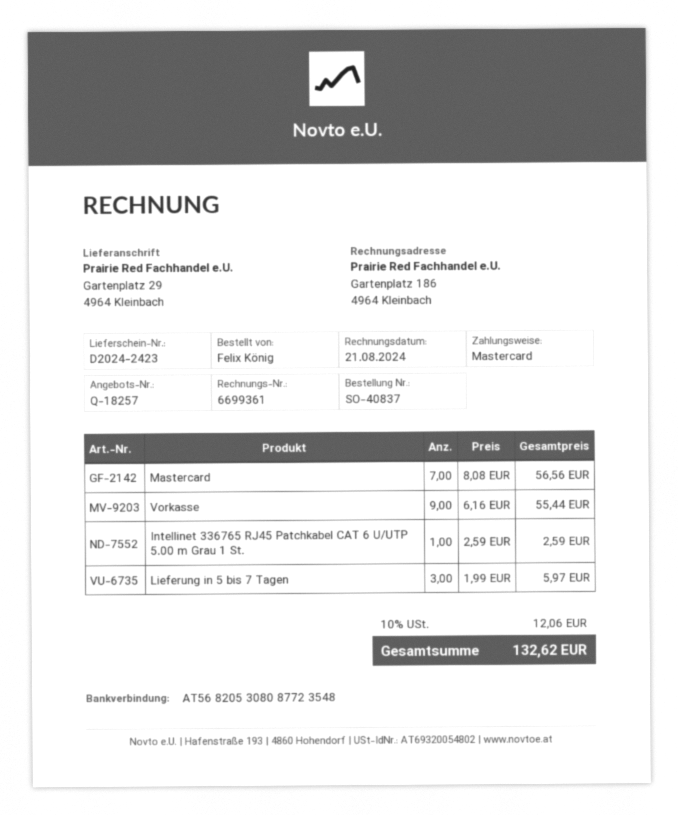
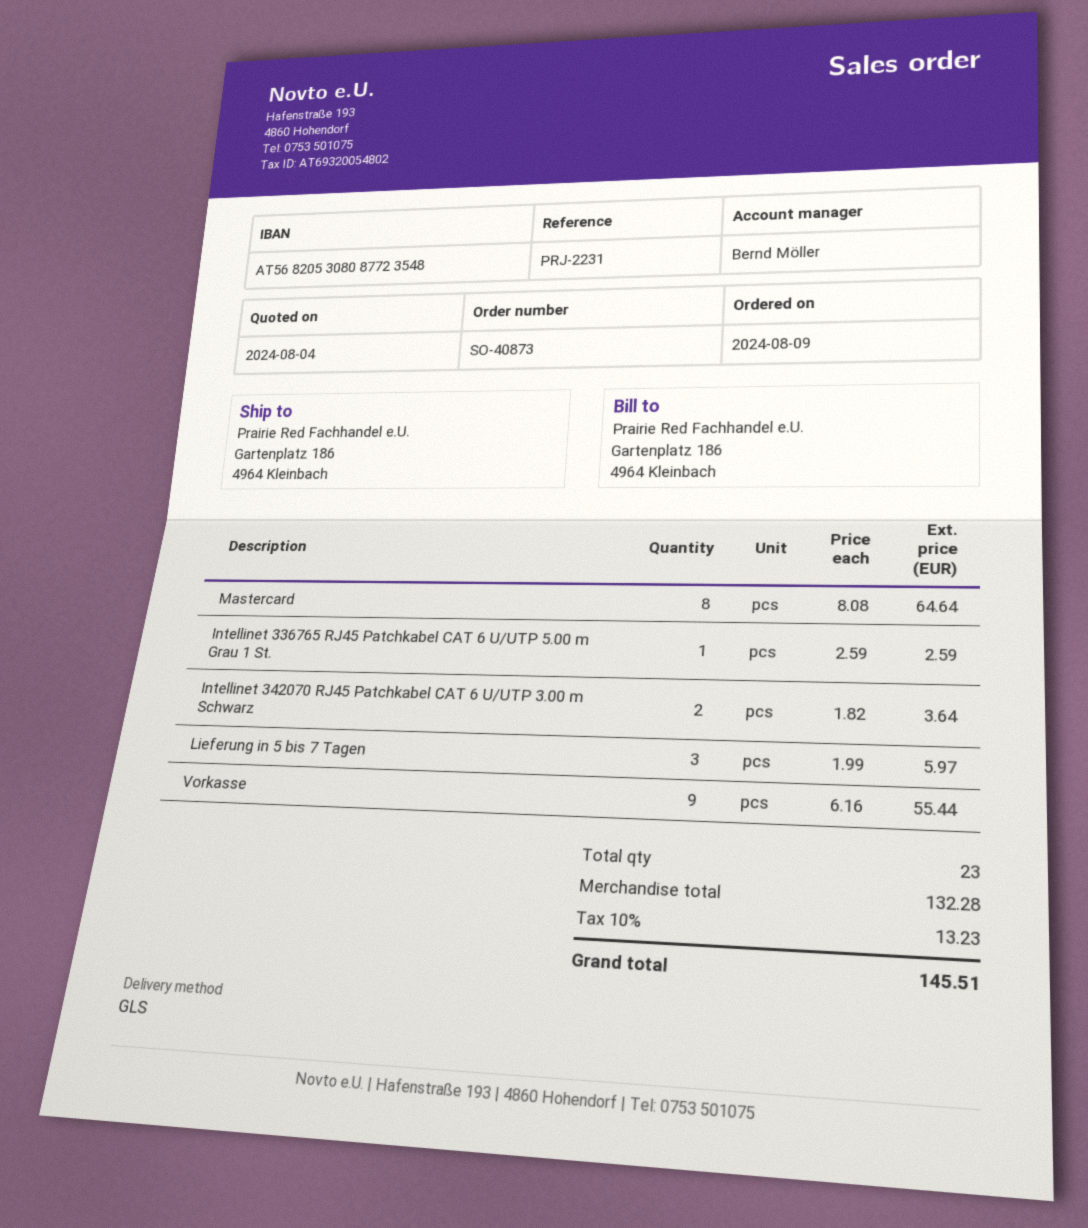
order number: SO-40837 -> SO-40873
ship to: Gartenplatz 29, 4964 Kleinbach -> Gartenplatz 186, 4964 Kleinbach
Mastercard: 7 x 8.08 = 56.56 -> 8 x 8.08 = 64.64
Intellinet 342070 RJ45 Patchkabel CAT 6 U/UTP 3.00 m Schwarz: none -> 2 x 1.82 = 3.64
tax: 10% = 12.06 -> 10% = 13.23
total: 132.62 -> 145.51

